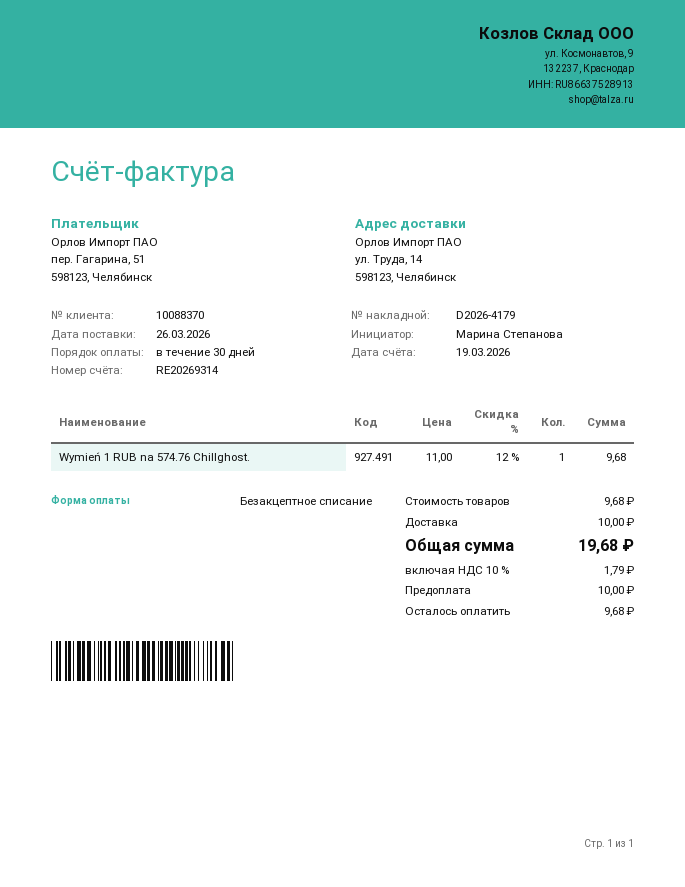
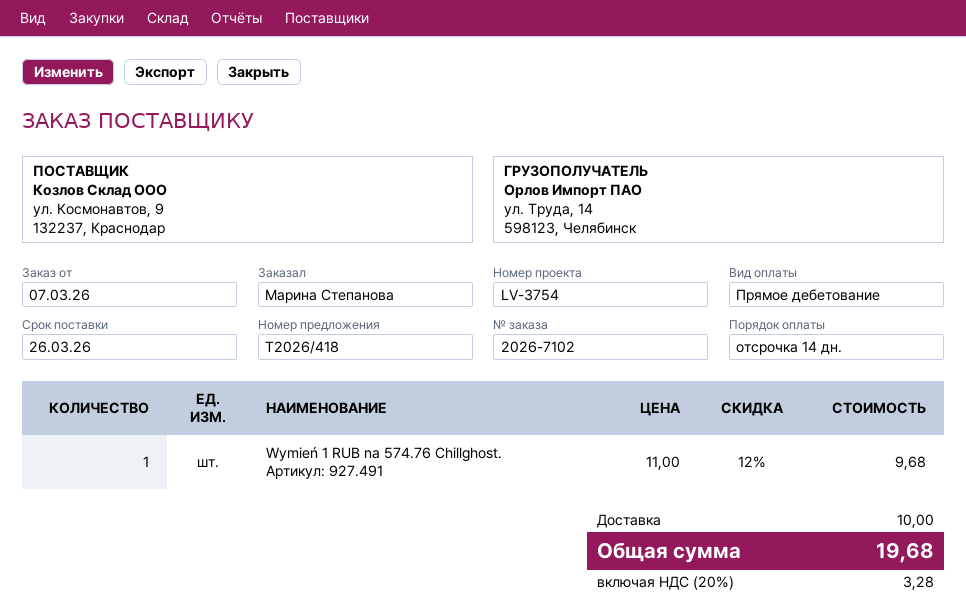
payment terms: 30 days -> 14 days
tax: 10% = 1.79 -> 20% = 3.28

